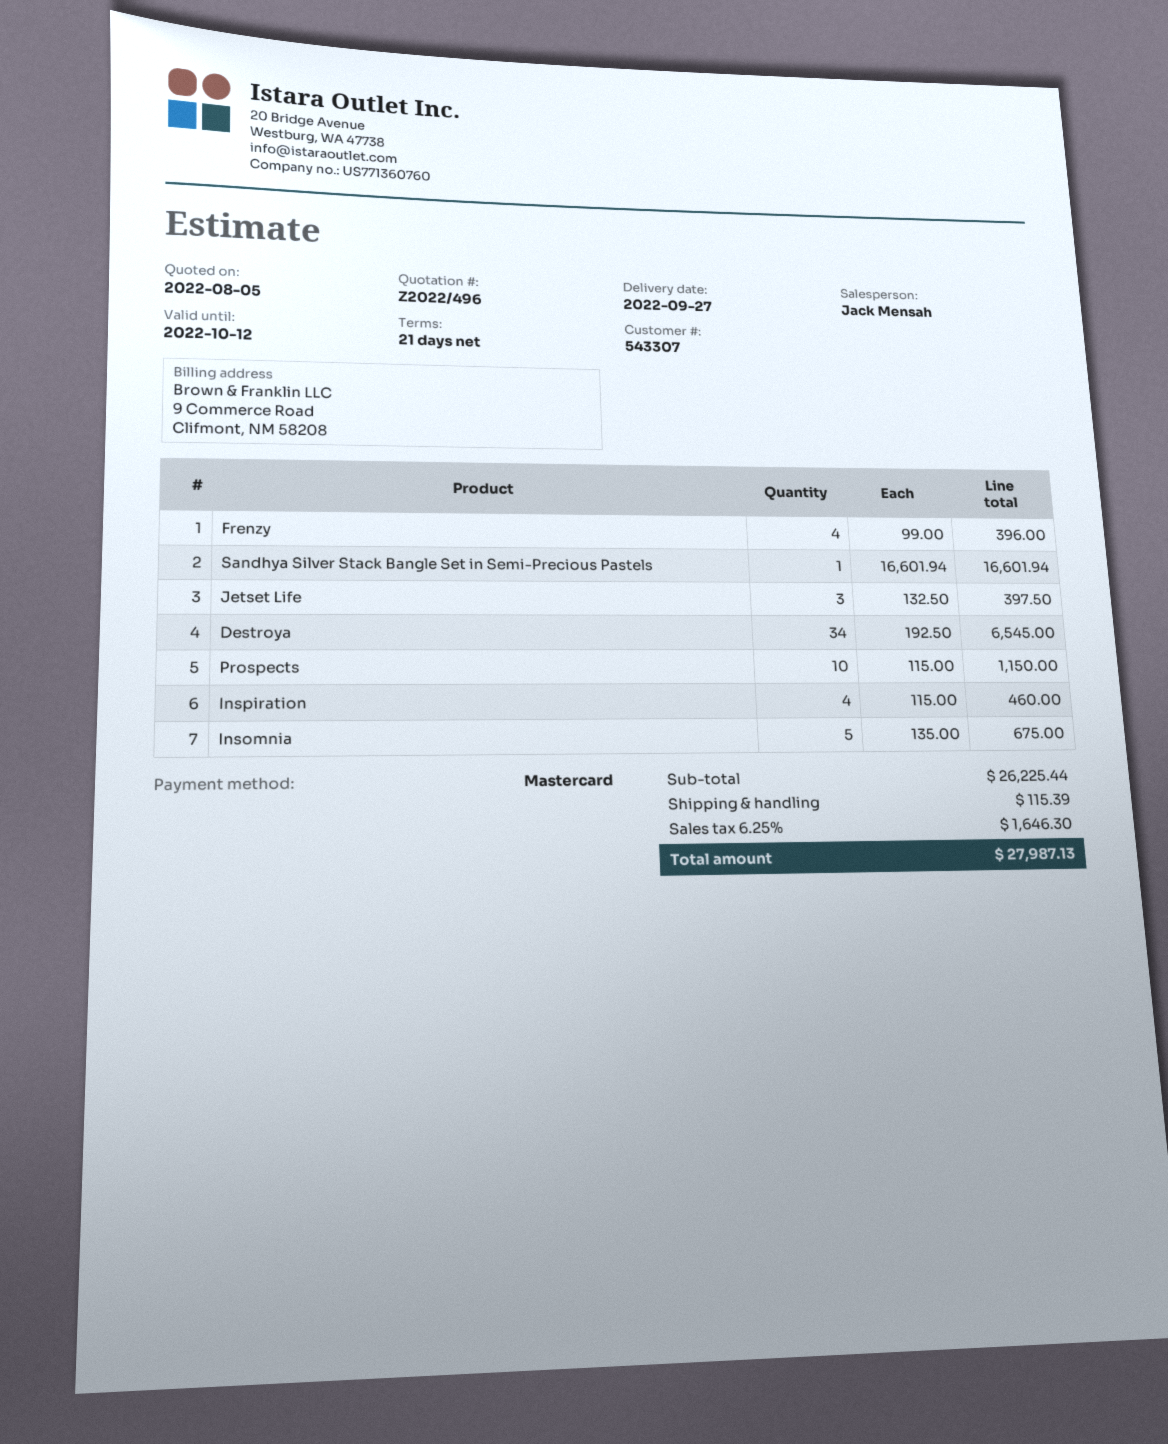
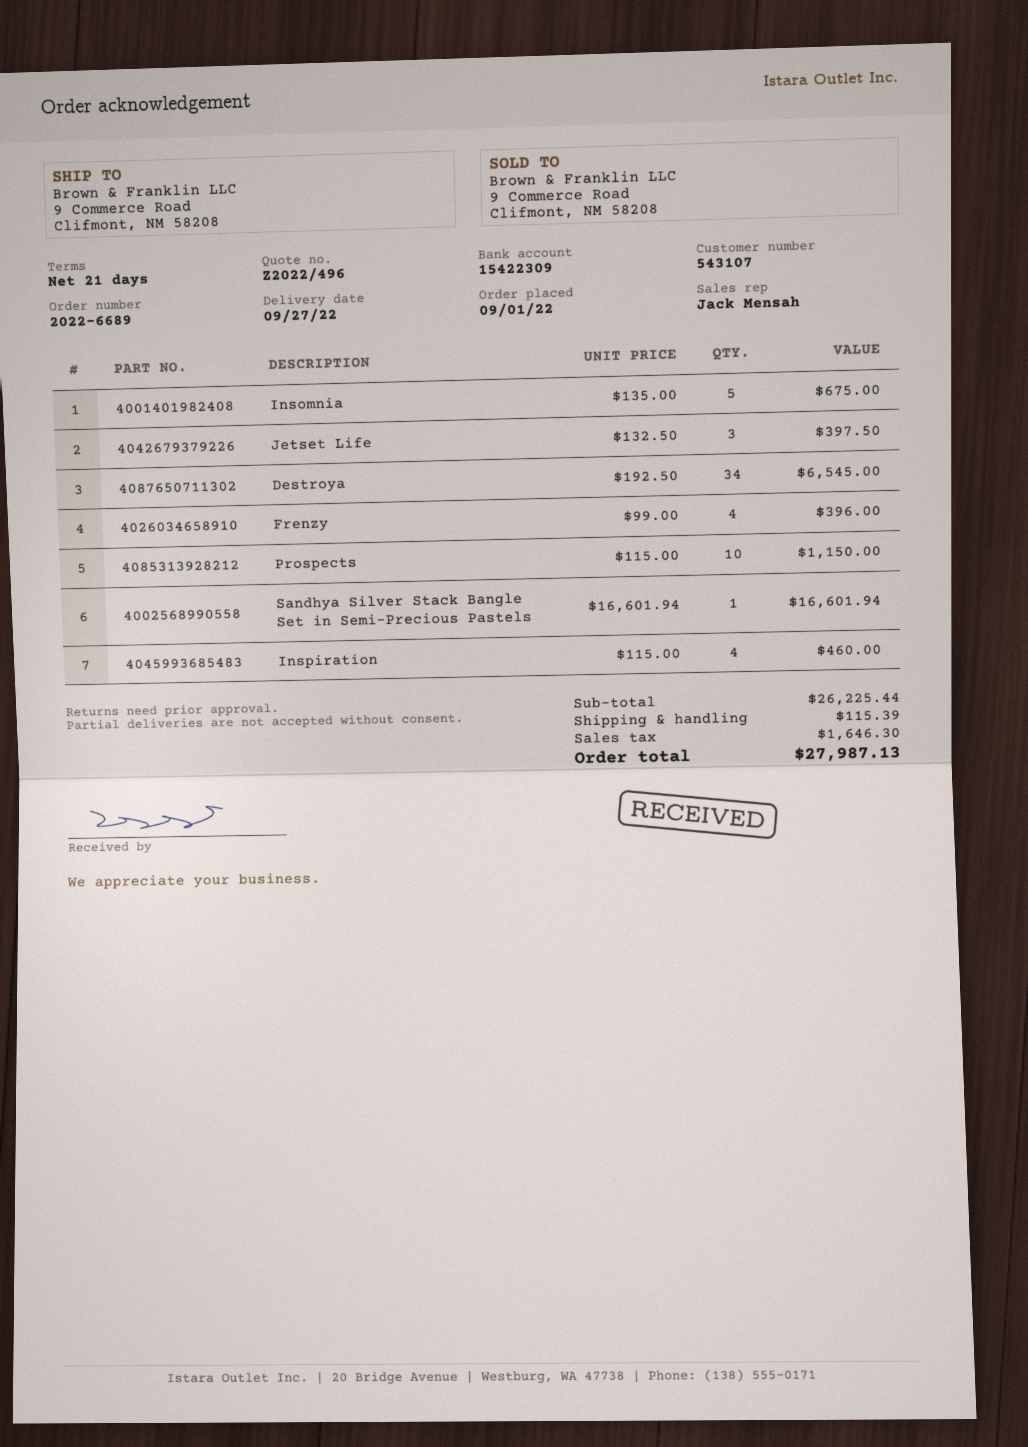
customer number: 543307 -> 543107

